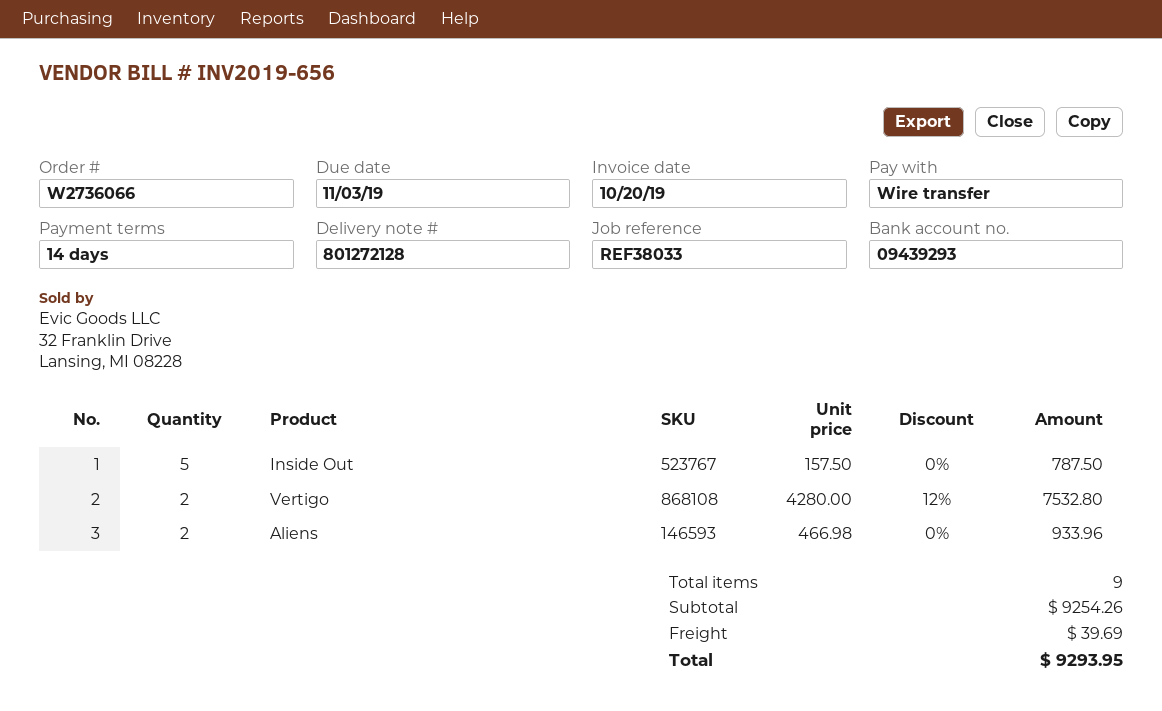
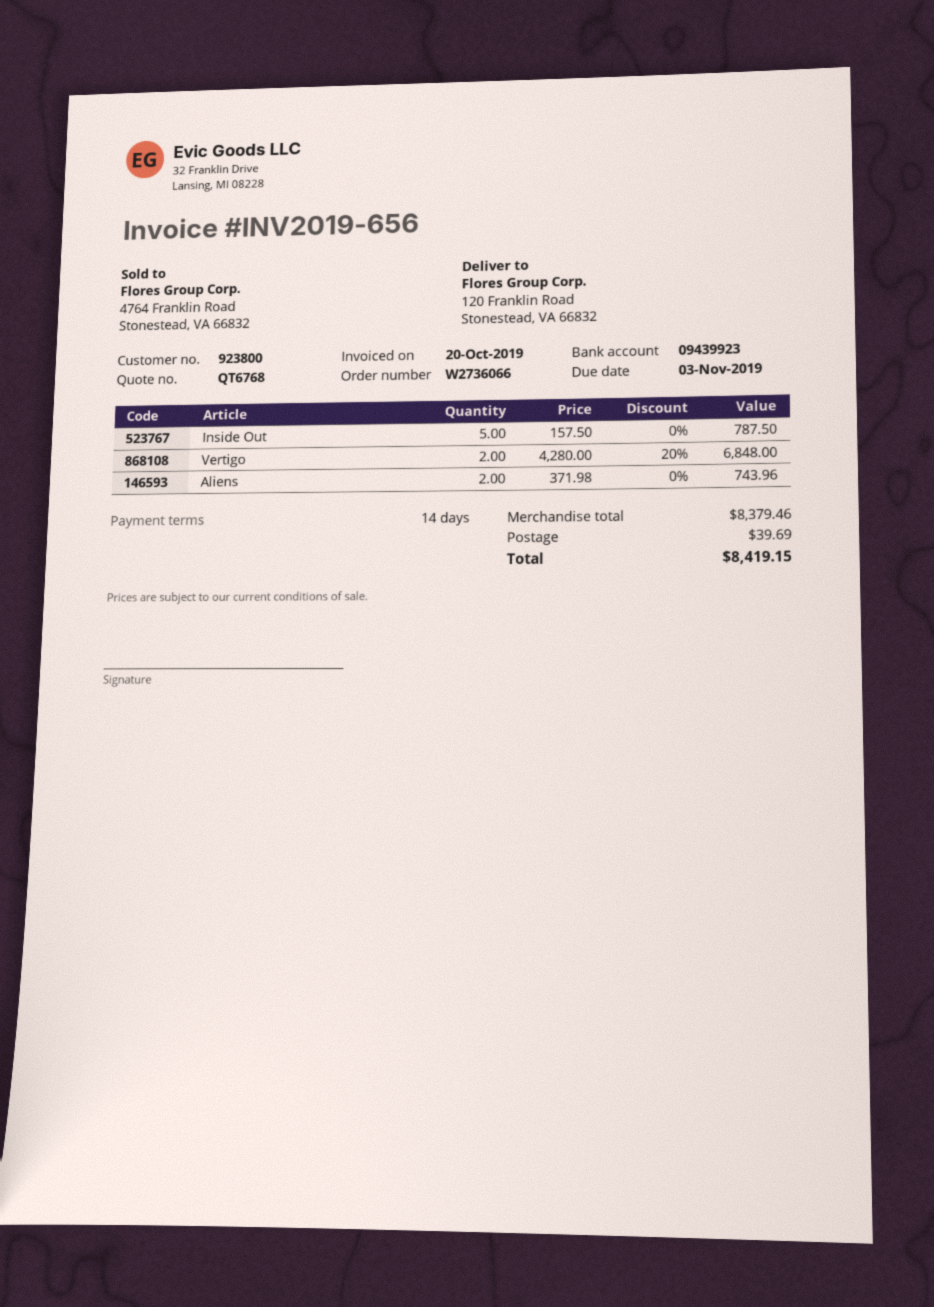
bank account: 09439293 -> 09439923
Vertigo: 2 x 4280.00 - 12% = 7532.80 -> 2 x 4280.00 - 20% = 6848.00
Aliens: 2 x 466.98 = 933.96 -> 2 x 371.98 = 743.96
subtotal: 9254.26 -> 8379.46
total: 9293.95 -> 8419.15

